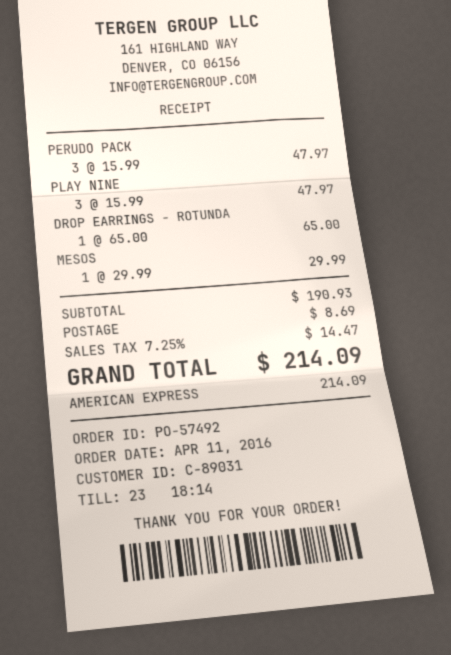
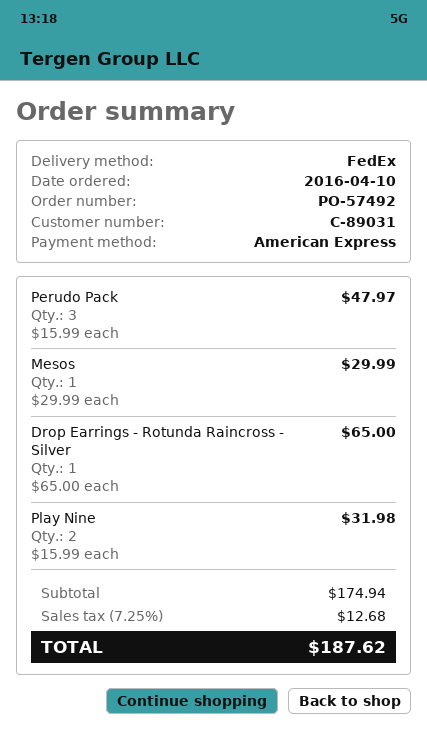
order date: 2016-04-11 -> 2016-04-10
PLAY NINE: 3 x 15.99 = 47.97 -> 2 x 15.99 = 31.98
subtotal: 190.93 -> 174.94
shipping: 8.69 -> none
tax: 7.25% = 14.47 -> 7.25% = 12.68
total: 214.09 -> 187.62

